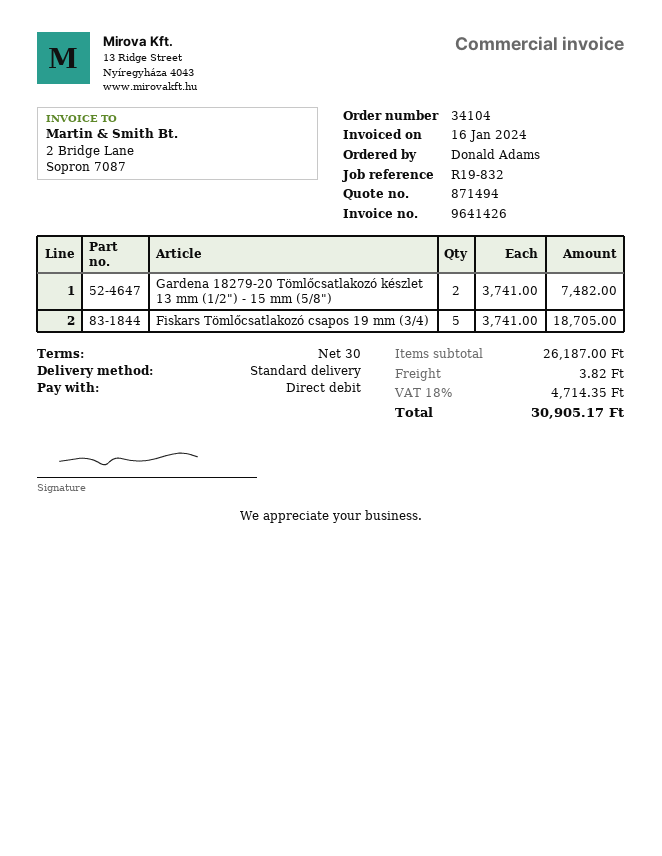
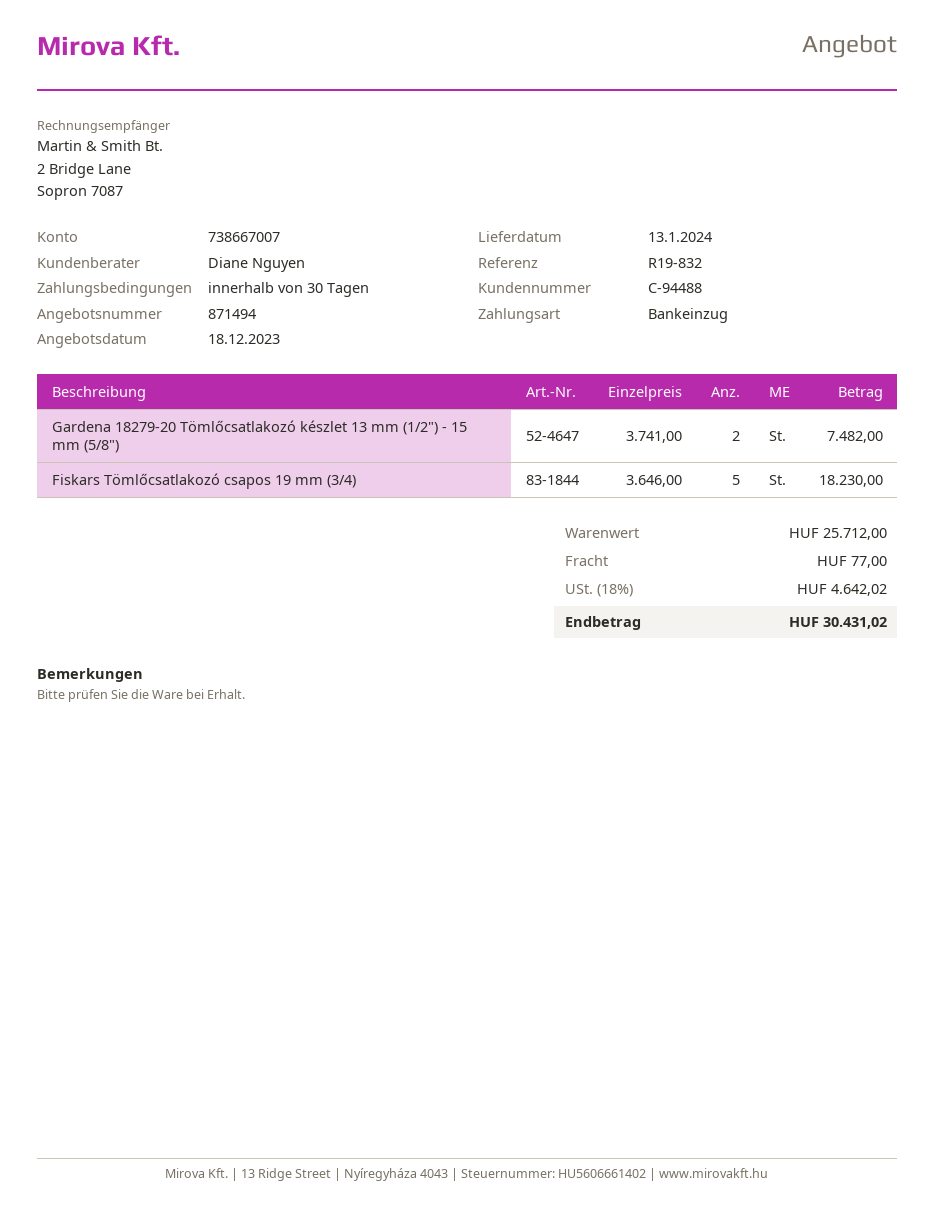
Fiskars Tömlőcsatlakozó csapos 19 mm (3/4): 5 x 3741.00 = 18705.00 -> 5 x 3646.00 = 18230.00
subtotal: 26187.00 -> 25712.00
shipping: 3.82 -> 77.00
tax: 18% = 4714.35 -> 18% = 4642.02
total: 30905.17 -> 30431.02

